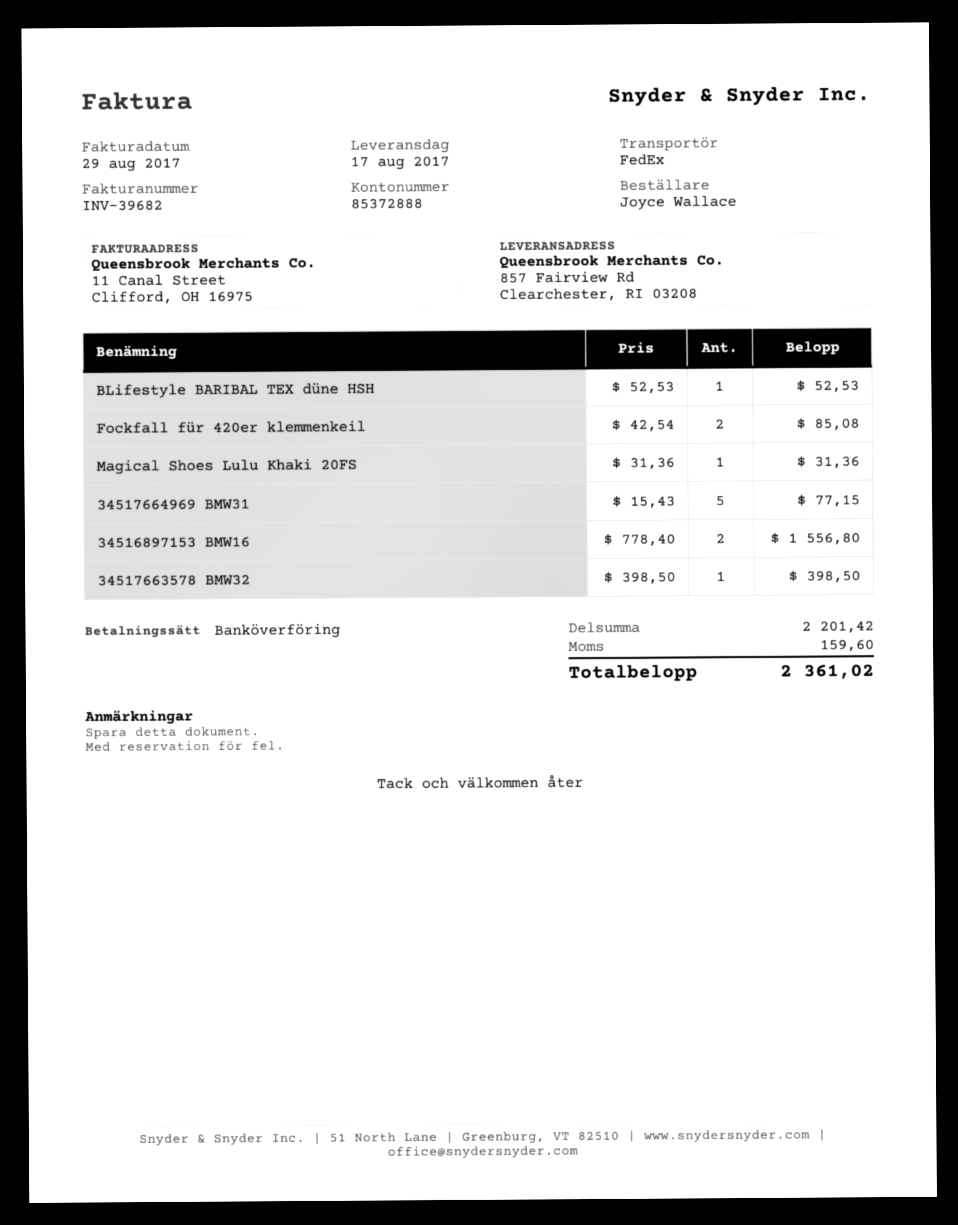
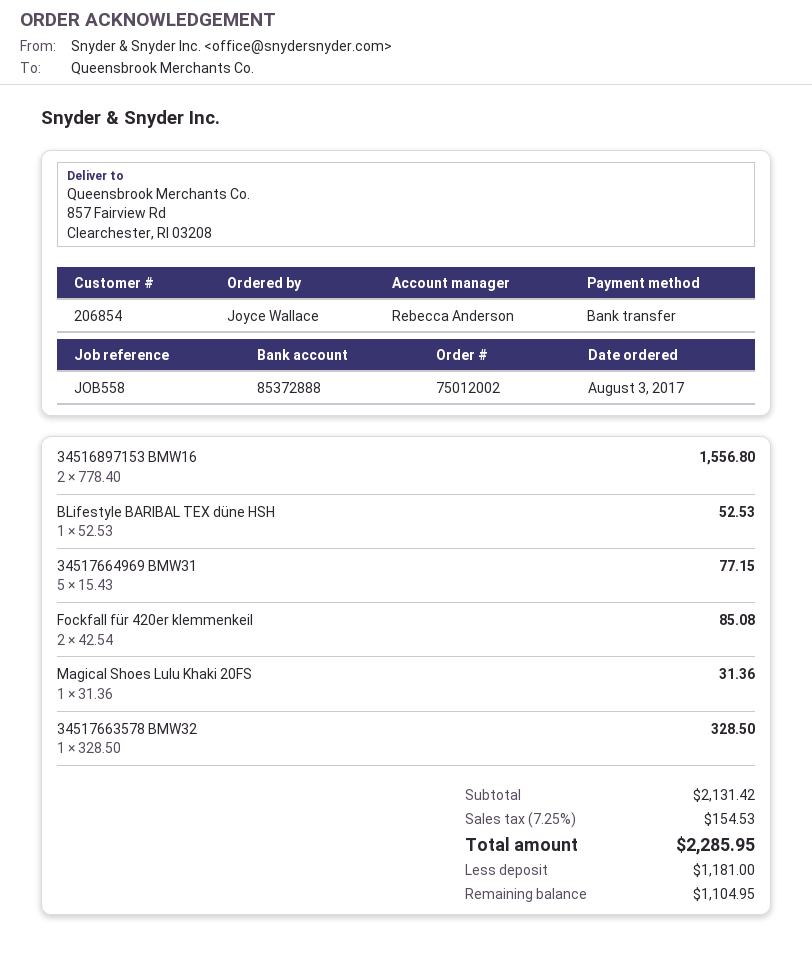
34517663578 BMW32: 1 x 398.50 = 398.50 -> 1 x 328.50 = 328.50
subtotal: 2201.42 -> 2131.42
tax: 159.60 -> 154.53
total: 2361.02 -> 2285.95

